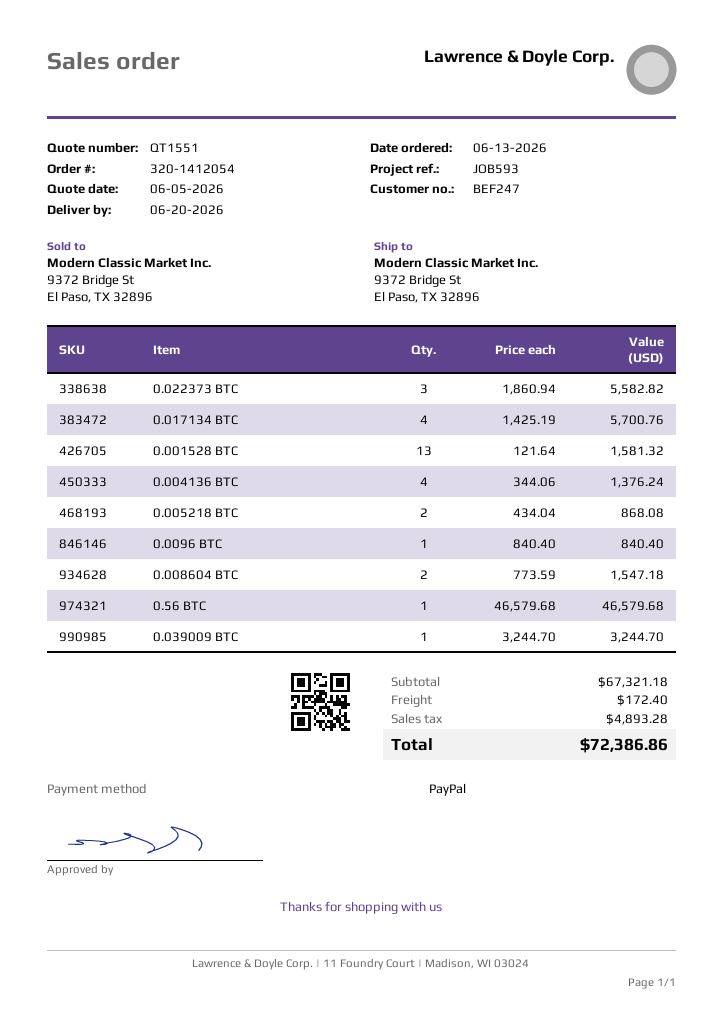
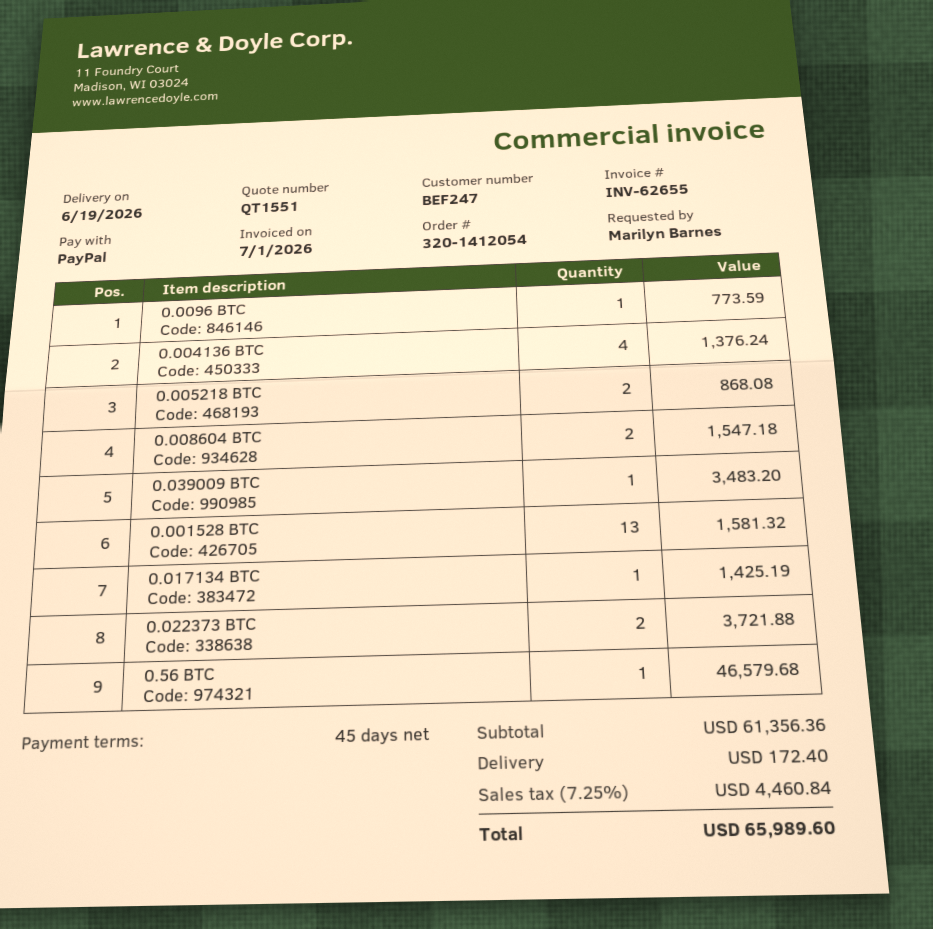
delivery date: 2026-06-20 -> 2026-06-19
0.022373 BTC: 3 for 5582.82 -> 2 for 3721.88
0.017134 BTC: 4 for 5700.76 -> 1 for 1425.19
0.0096 BTC: 1 for 840.40 -> 1 for 773.59
0.039009 BTC: 1 for 3244.70 -> 1 for 3483.20
subtotal: 67321.18 -> 61356.36
tax: 4893.28 -> 4460.84
total: 72386.86 -> 65989.60

